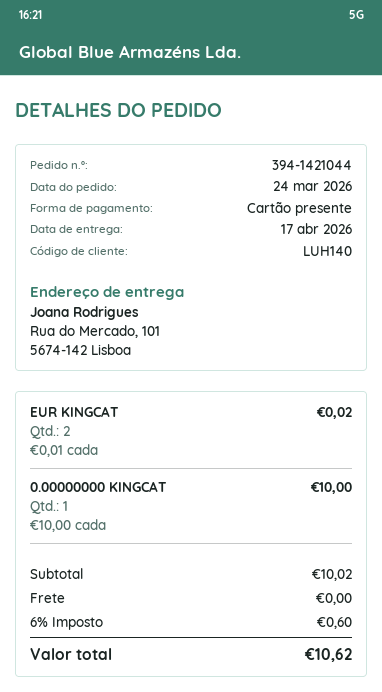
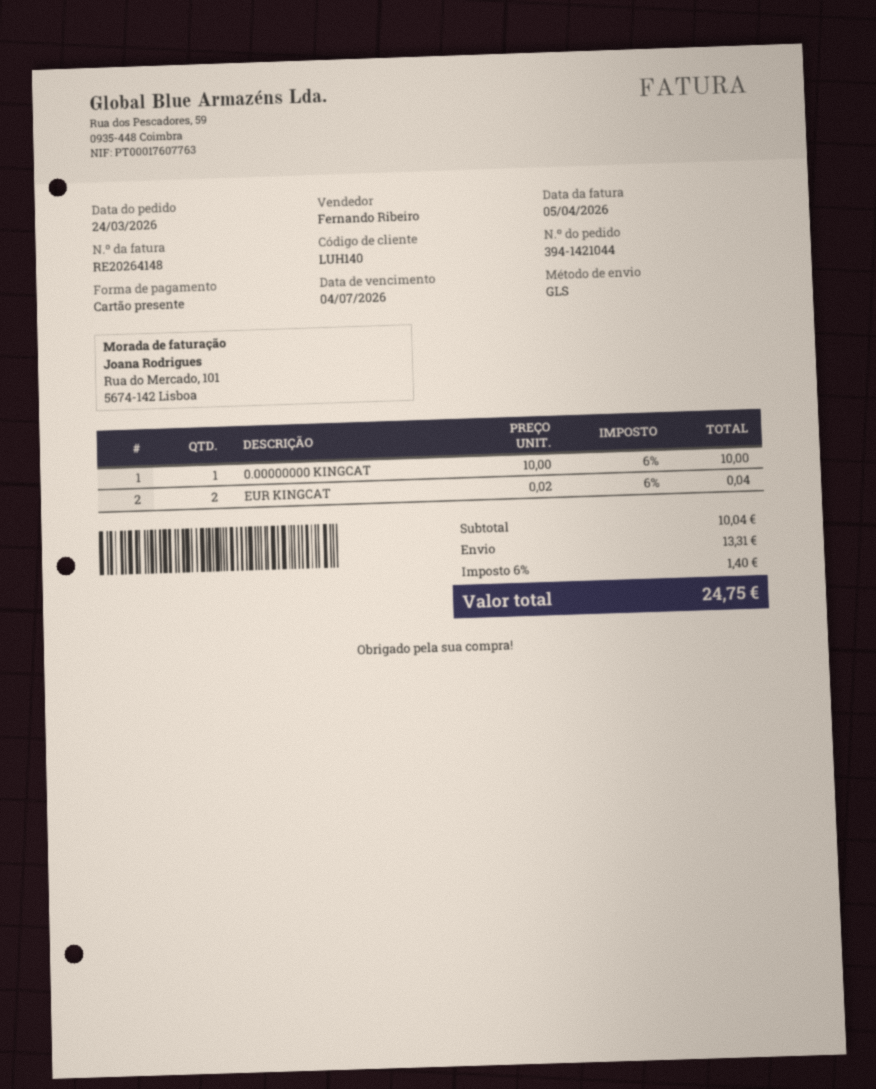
EUR KINGCAT: 2 x 0.01 = 0.02 -> 2 x 0.02 = 0.04
subtotal: 10.02 -> 10.04
shipping: 0.00 -> 13.31
tax: 6% = 0.60 -> 6% = 1.40
total: 10.62 -> 24.75

